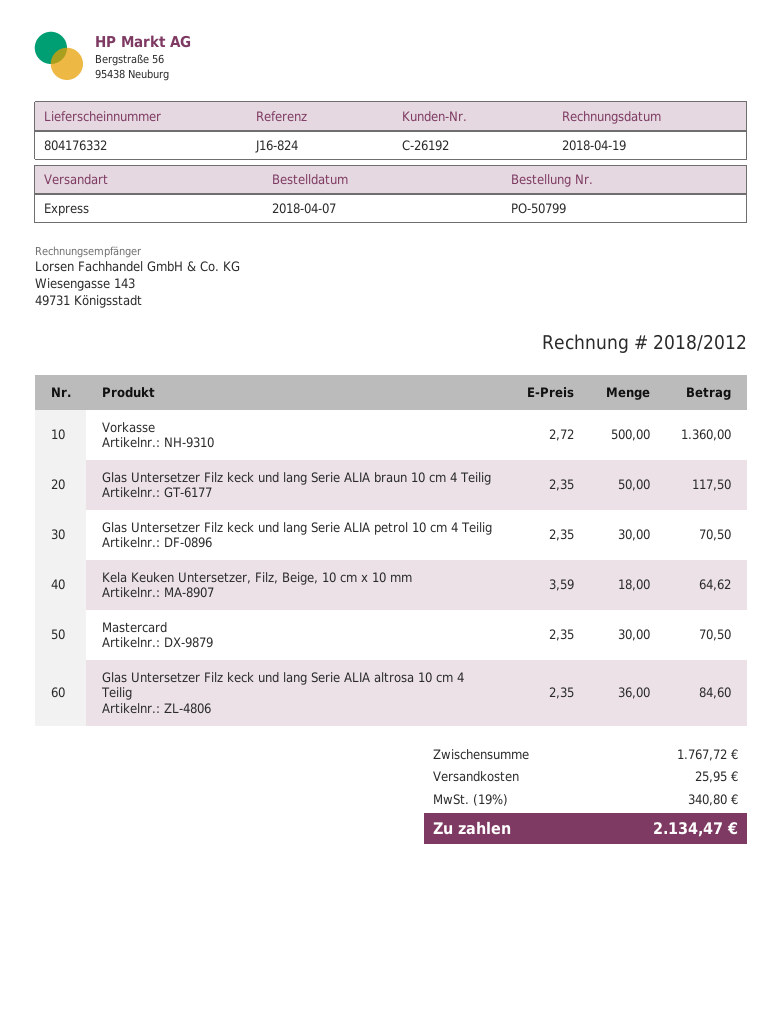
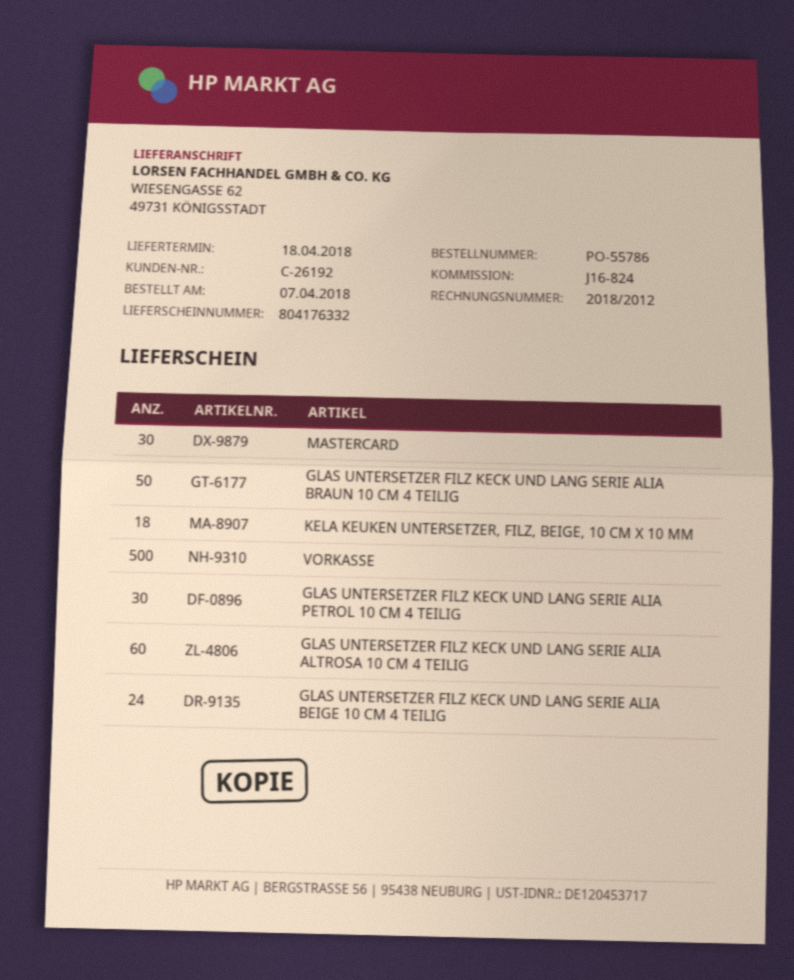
order number: PO-50799 -> PO-55786
Glas Untersetzer Filz keck und lang Serie ALIA altrosa 10 cm 4 Teilig: 36 -> 60
GLAS UNTERSETZER FILZ KECK UND LANG SERIE ALIA BEIGE 10 CM 4 TEILIG: none -> 24

